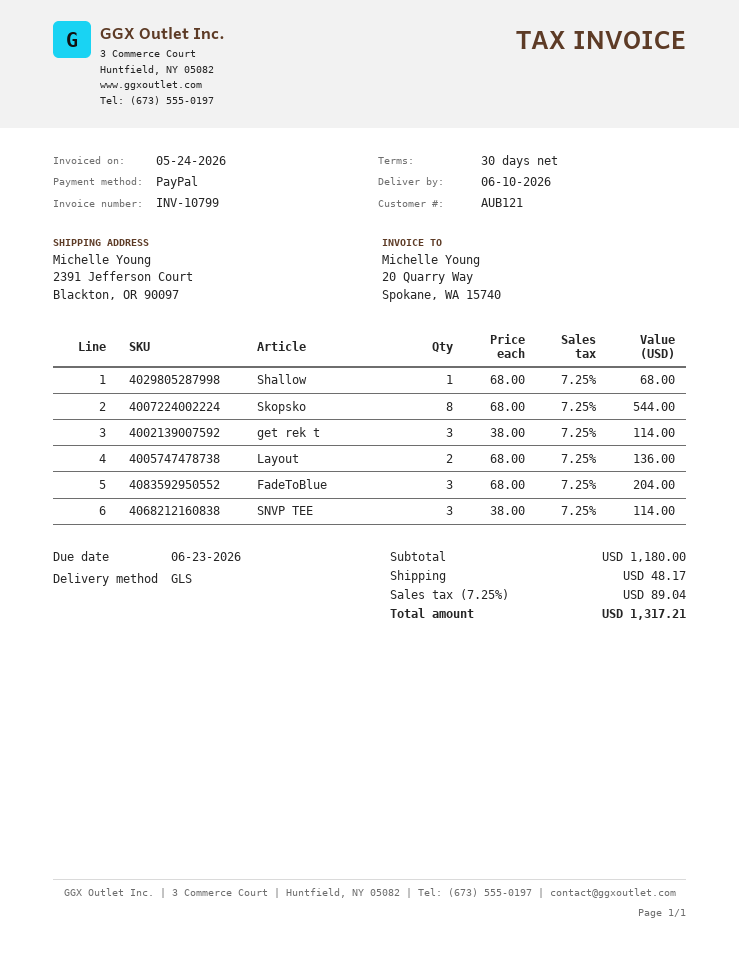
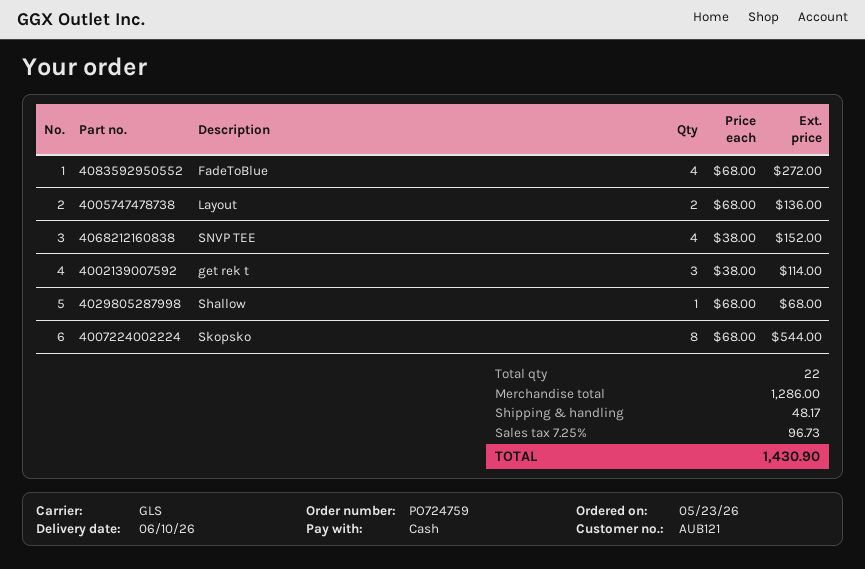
payment method: PayPal -> cash
FadeToBlue: 3 x 68.00 = 204.00 -> 4 x 68.00 = 272.00
SNVP TEE: 3 x 38.00 = 114.00 -> 4 x 38.00 = 152.00
subtotal: 1180.00 -> 1286.00
tax: 7.25% = 89.04 -> 7.25% = 96.73
total: 1317.21 -> 1430.90

